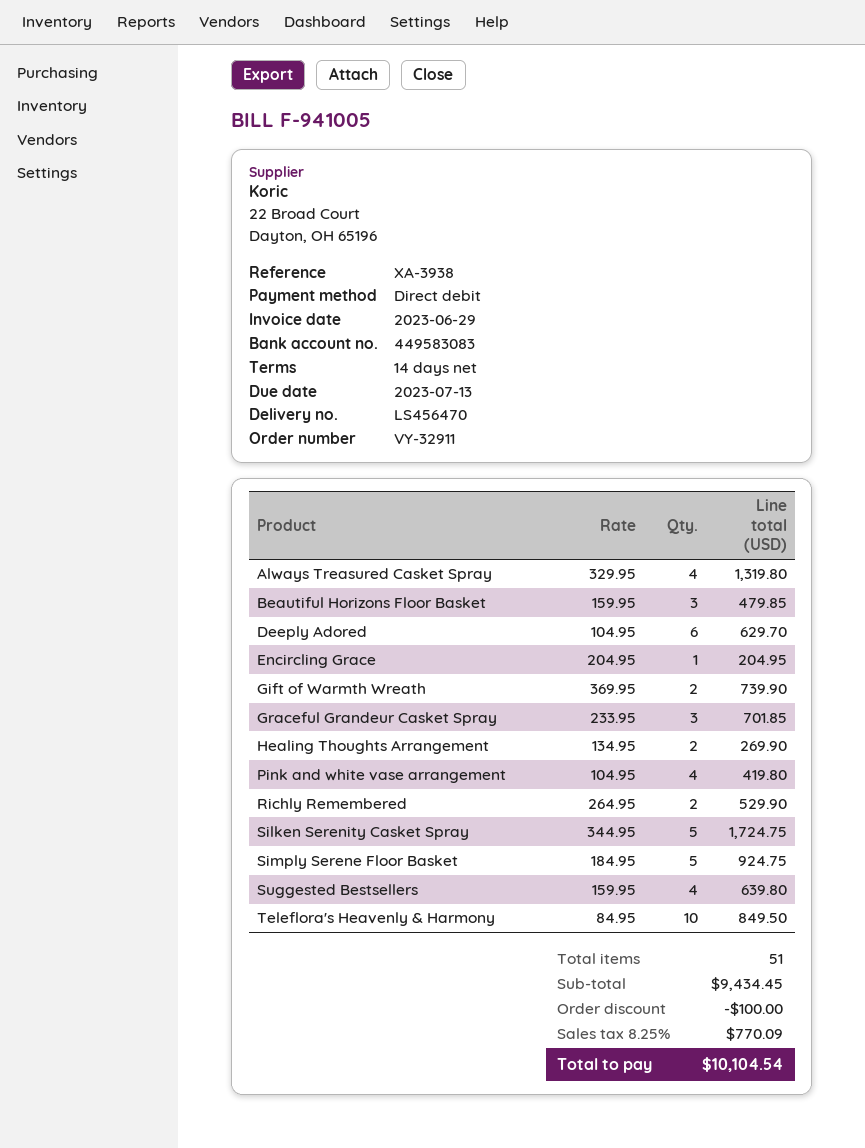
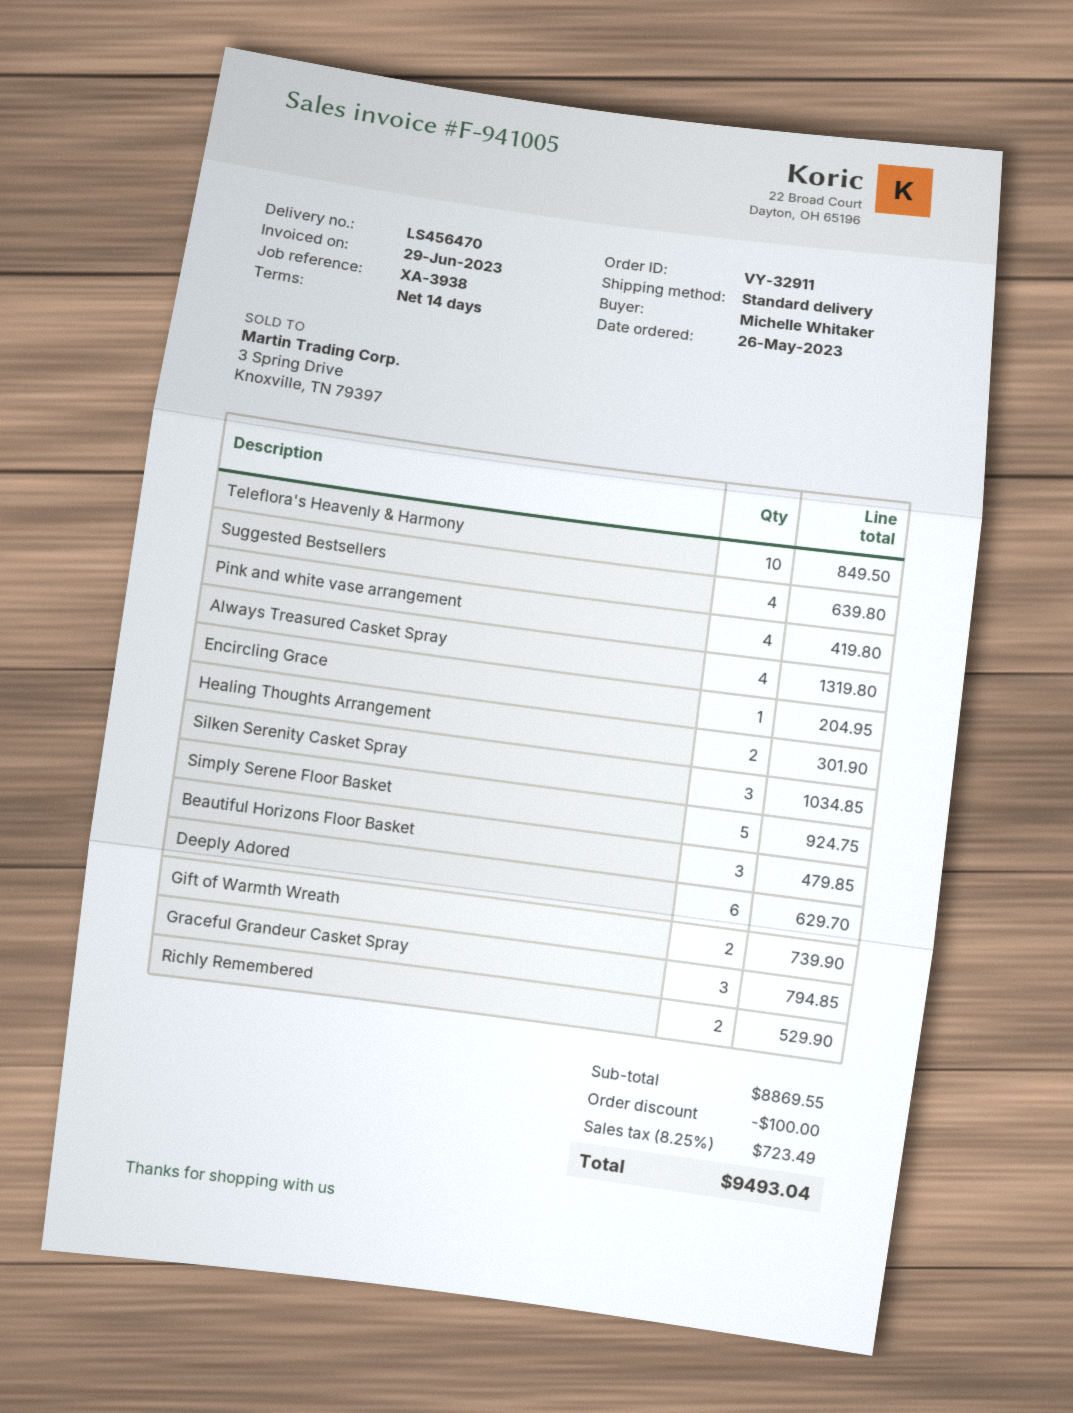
Graceful Grandeur Casket Spray: 3 for 701.85 -> 3 for 794.85
Healing Thoughts Arrangement: 2 for 269.90 -> 2 for 301.90
Silken Serenity Casket Spray: 5 for 1724.75 -> 3 for 1034.85
subtotal: 9434.45 -> 8869.55
tax: 8.25% = 770.09 -> 8.25% = 723.49
total: 10104.54 -> 9493.04

